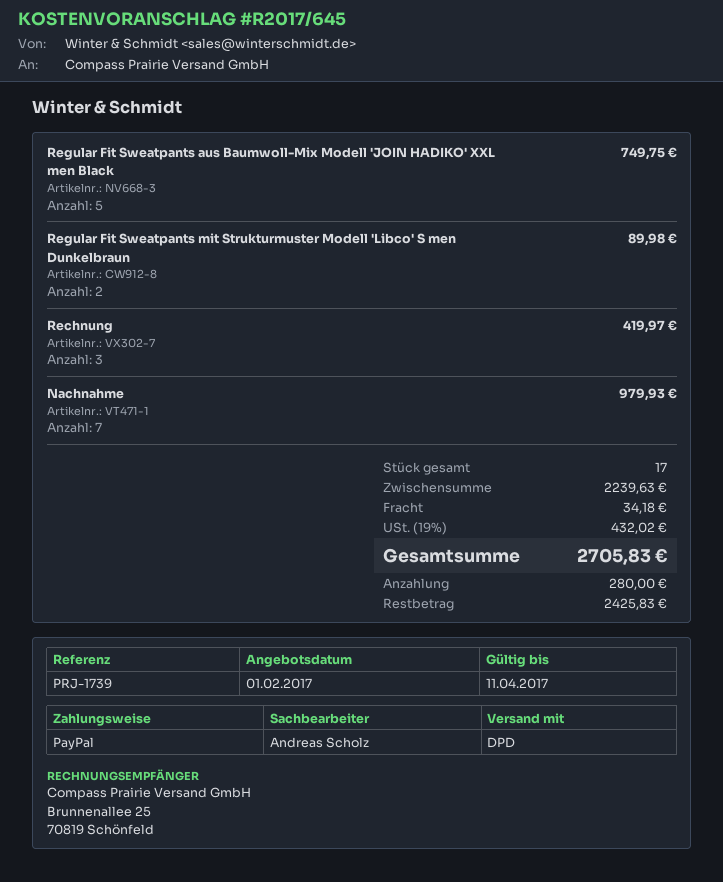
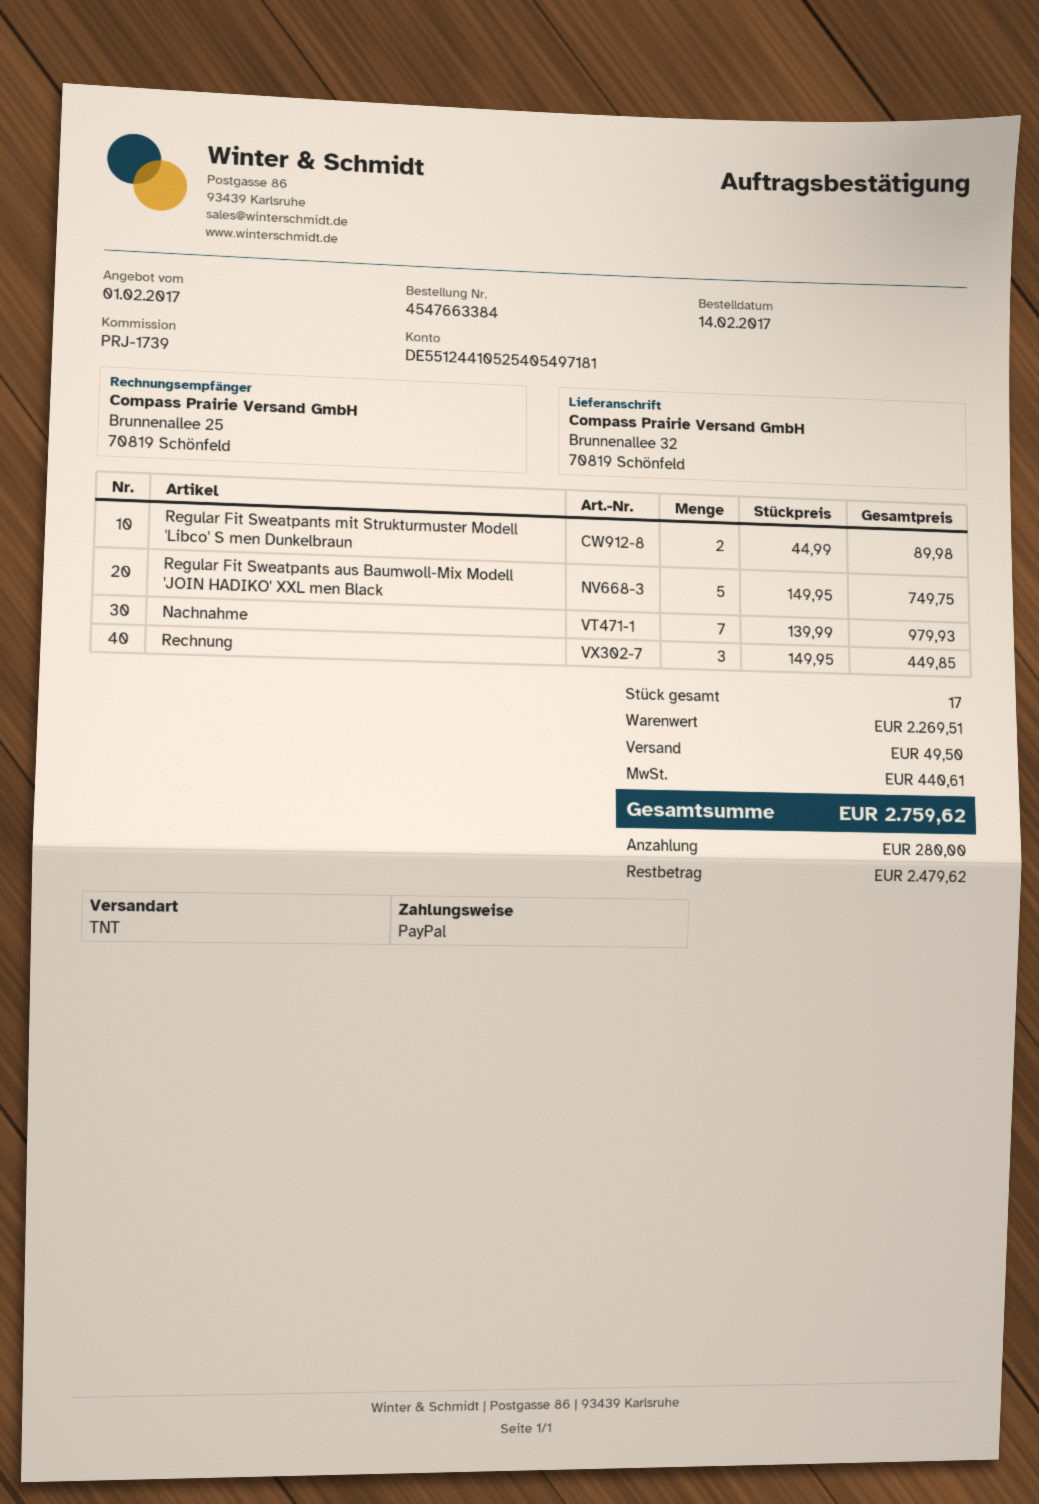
shipping method: DPD -> TNT
Rechnung: 3 for 419.97 -> 3 for 449.85
subtotal: 2239.63 -> 2269.51
shipping: 34.18 -> 49.50
tax: 432.02 -> 440.61
total: 2705.83 -> 2759.62
balance: 2425.83 -> 2479.62

